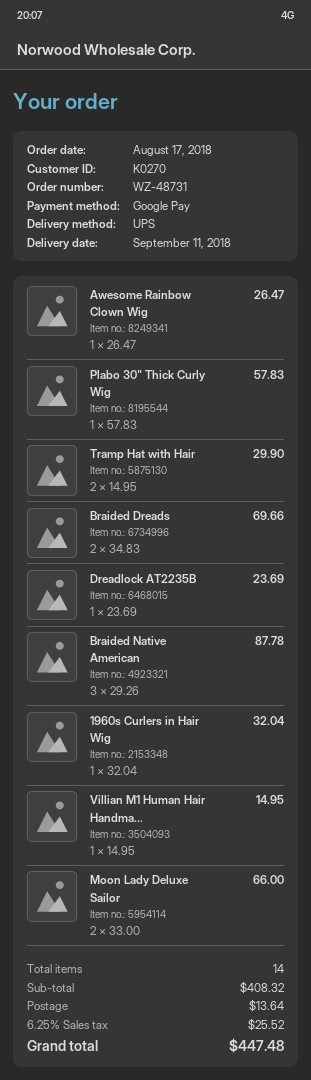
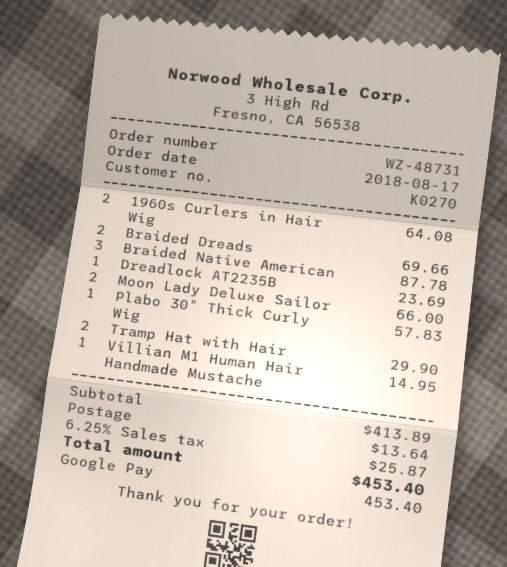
Awesome Rainbow Clown Wig: 1 for 26.47 -> none
1960s Curlers in Hair Wig: 1 for 32.04 -> 2 for 64.08
subtotal: 408.32 -> 413.89
tax: 6.25% = 25.52 -> 6.25% = 25.87
total: 447.48 -> 453.40

